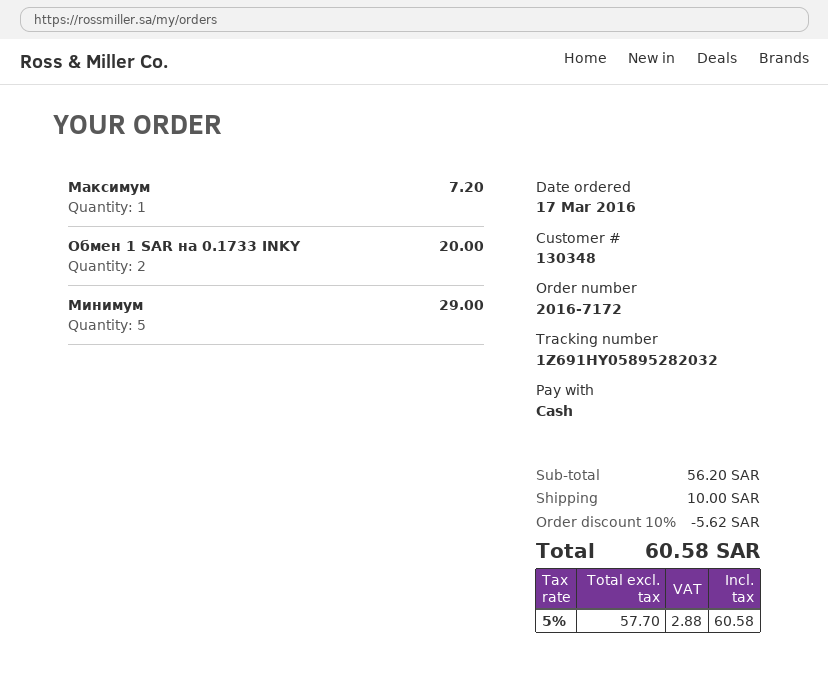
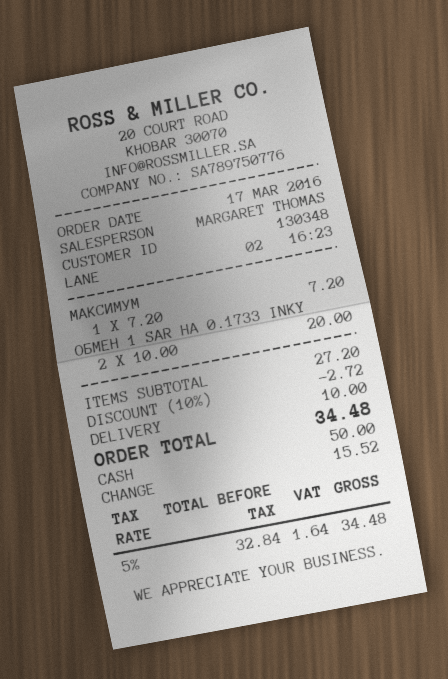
Минимум: 5 for 29.00 -> none
subtotal: 56.20 -> 27.20
discount: 10% = 5.62 -> 10% = 2.72
net: 57.70 -> 32.84
tax: 5% = 2.88 -> 5% = 1.64
total: 60.58 -> 34.48

